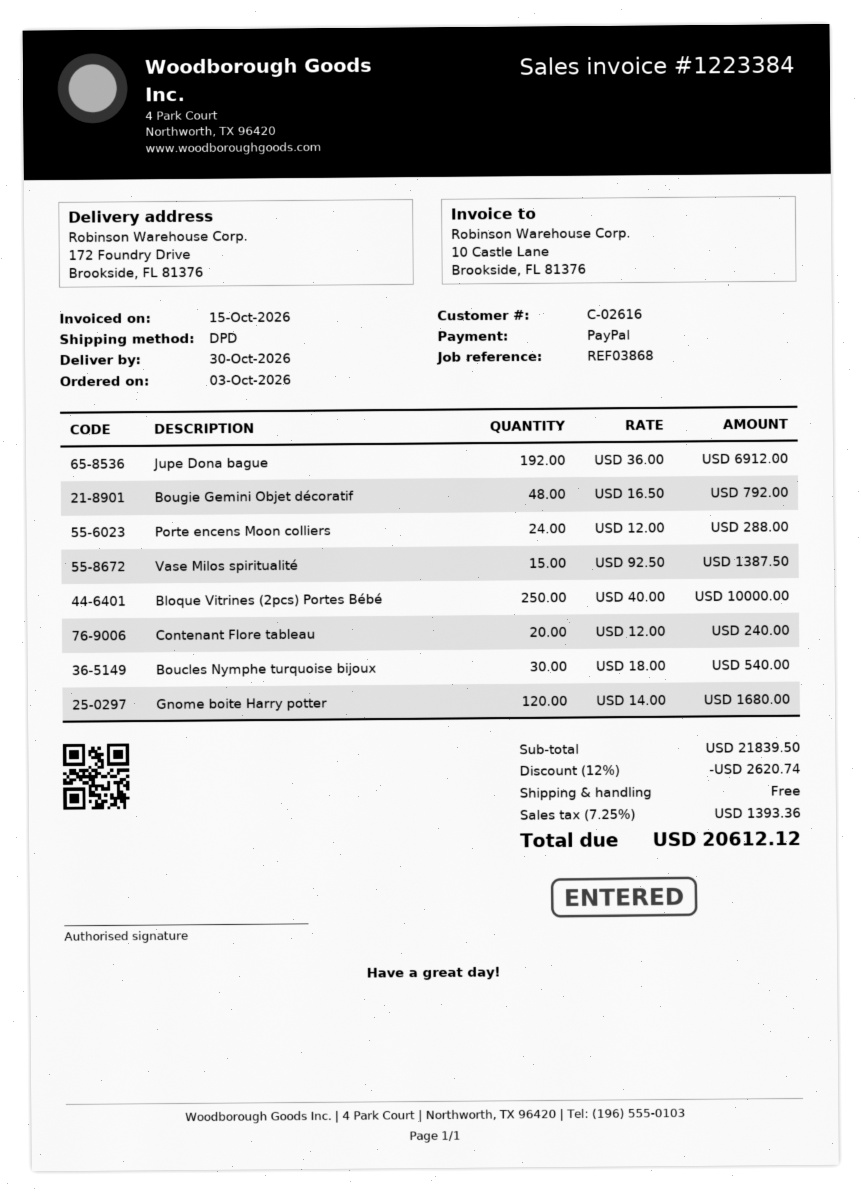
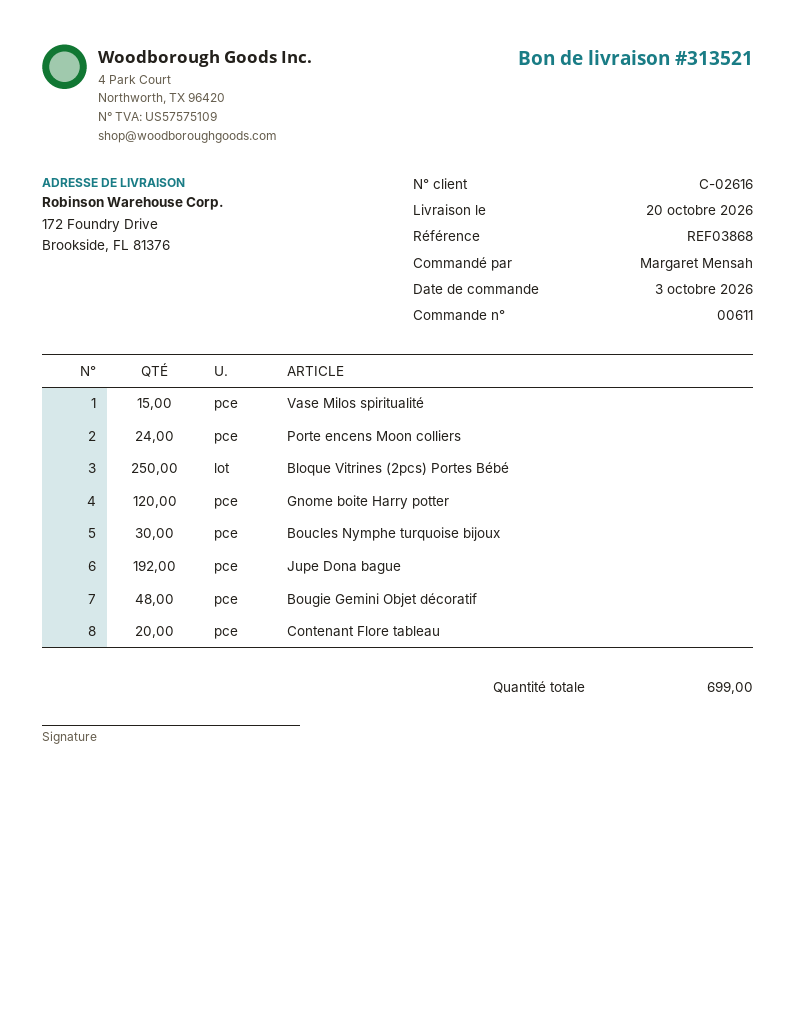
delivery date: 2026-10-30 -> 2026-10-20

